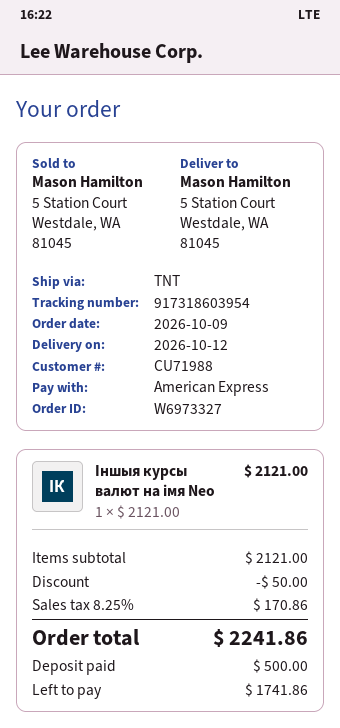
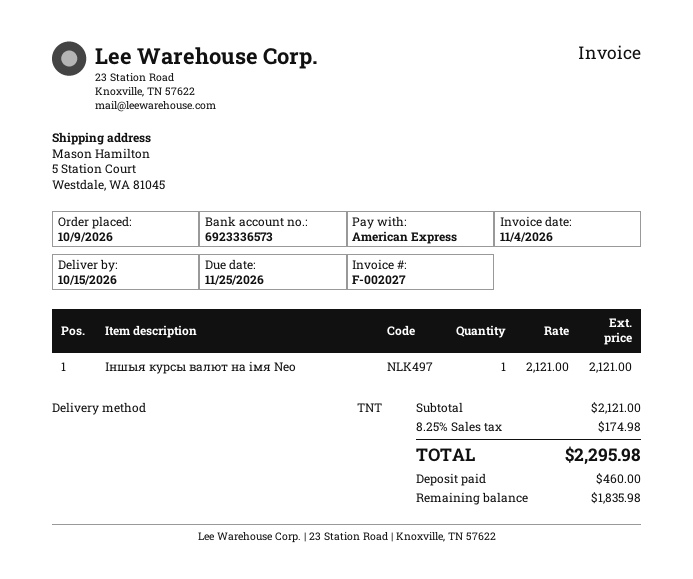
delivery date: 2026-10-12 -> 2026-10-15
discount: 50.00 -> none
tax: 8.25% = 170.86 -> 8.25% = 174.98
total: 2241.86 -> 2295.98
deposit: 500.00 -> 460.00
balance: 1741.86 -> 1835.98

